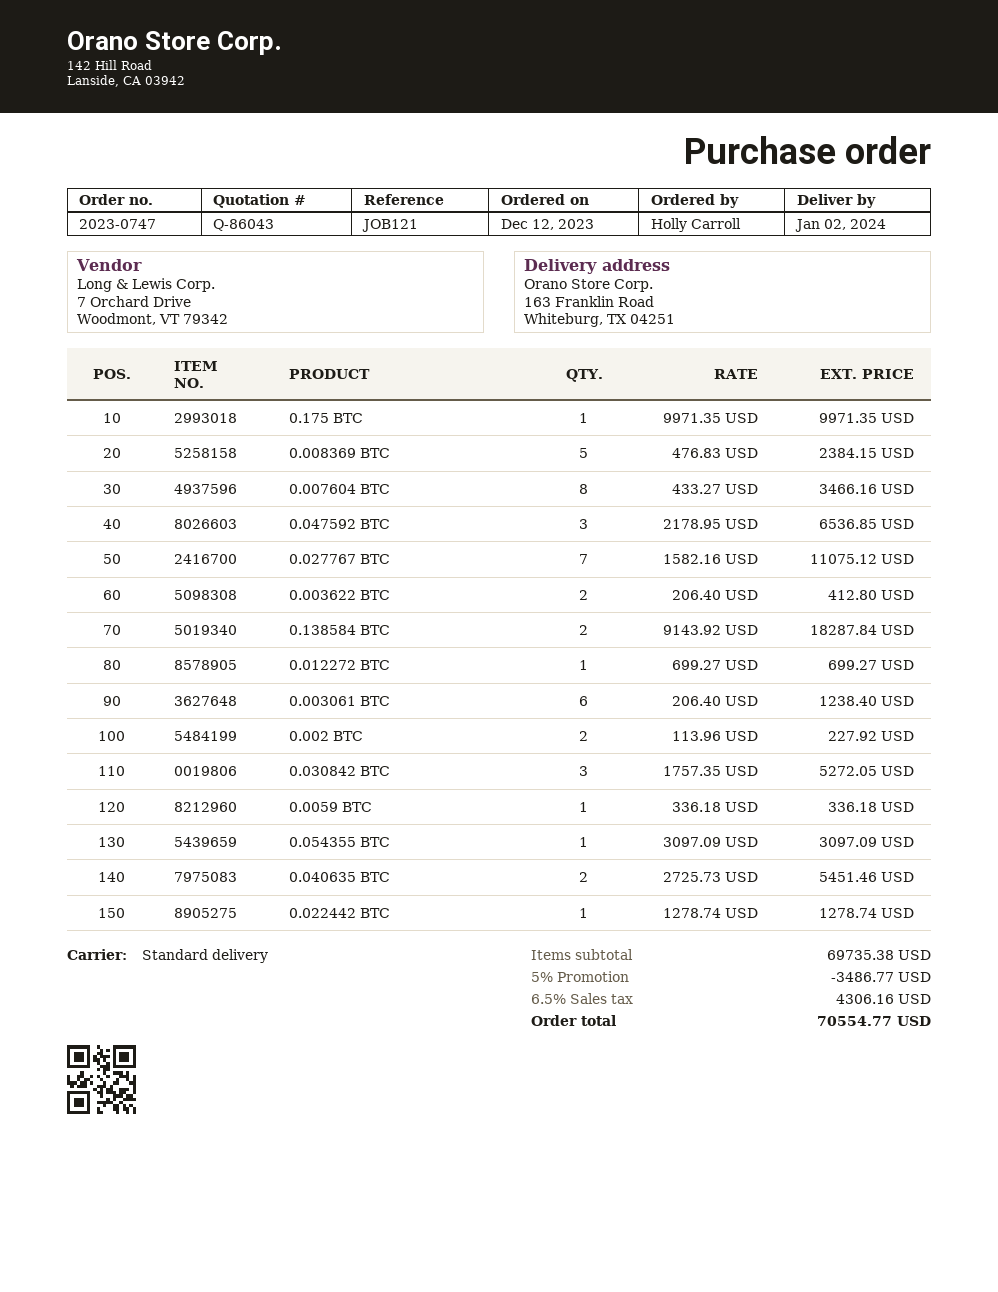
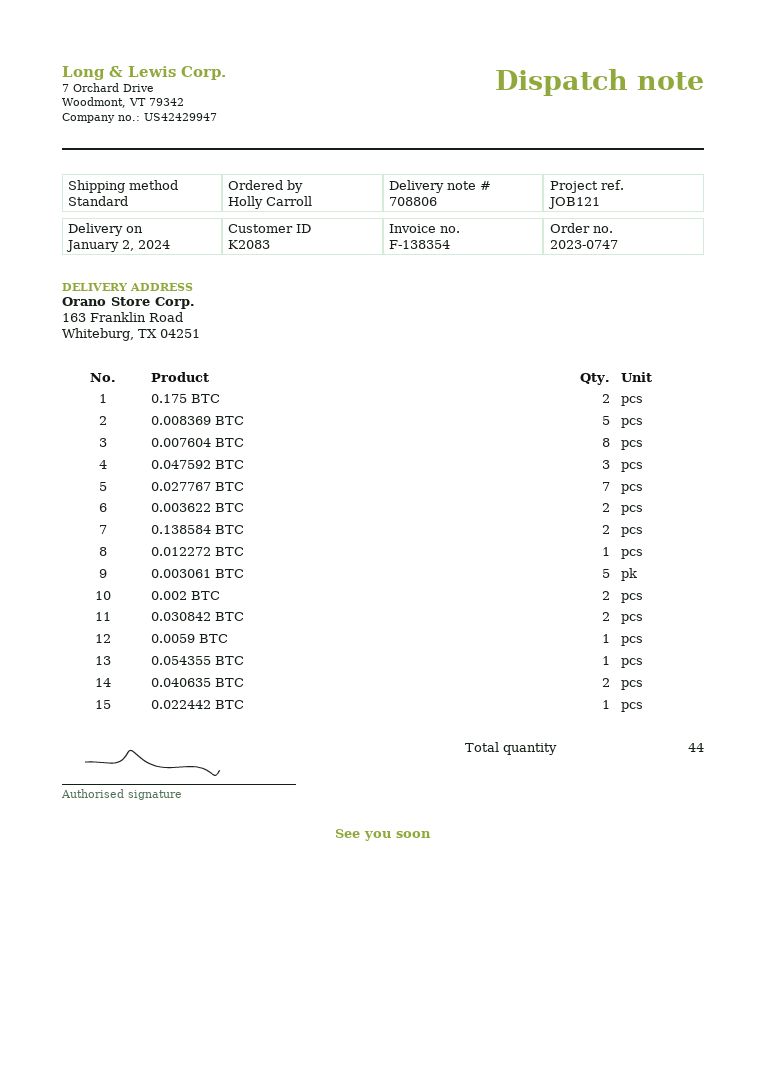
0.175 BTC: 1 -> 2
0.003061 BTC: 6 -> 5
0.030842 BTC: 3 -> 2

